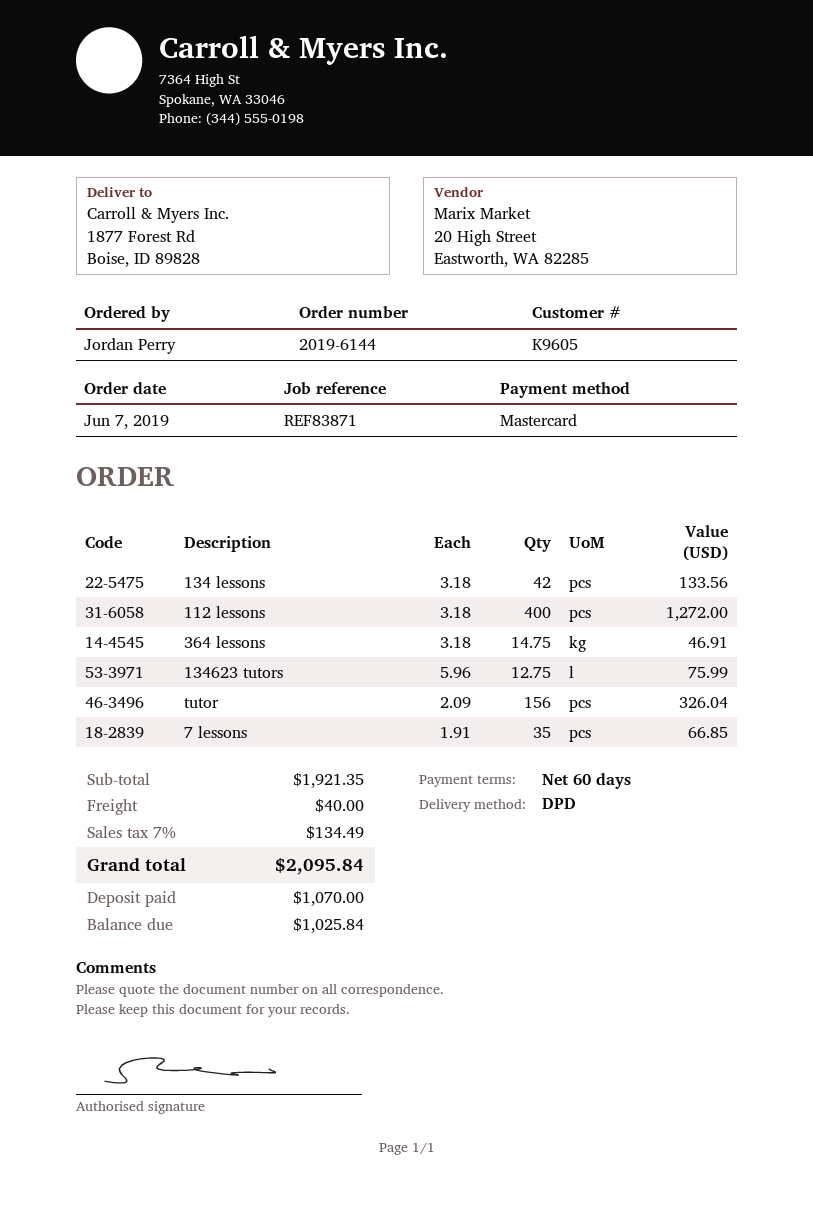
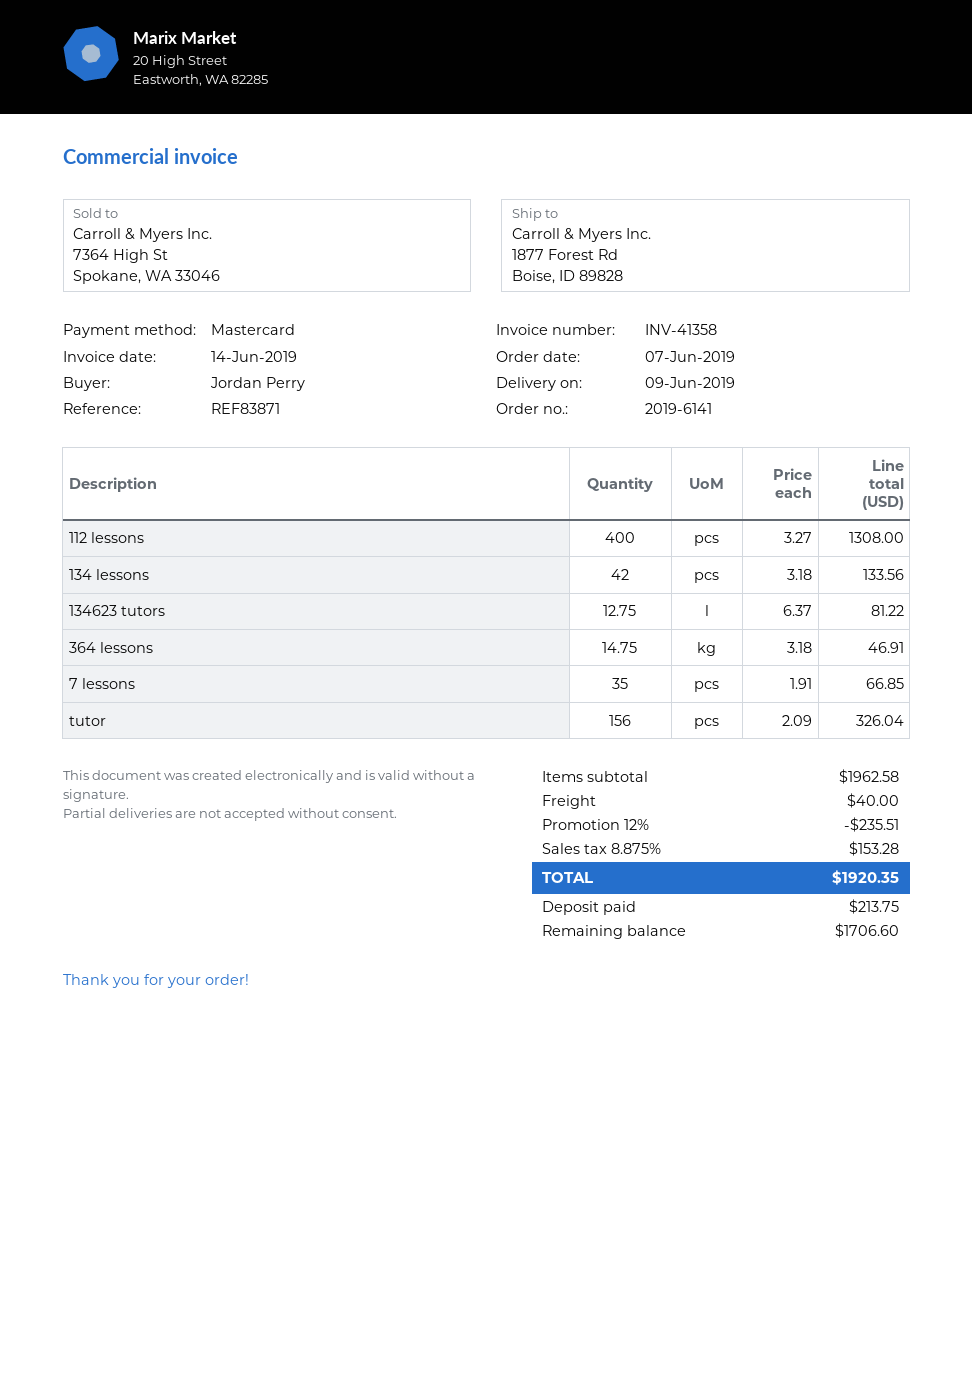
order number: 2019-6144 -> 2019-6141
112 lessons: 400 x 3.18 = 1272.00 -> 400 x 3.27 = 1308.00
134623 tutors: 12.75 x 5.96 = 75.99 -> 12.75 x 6.37 = 81.22
subtotal: 1921.35 -> 1962.58
discount: none -> 12% = 235.51
tax: 7% = 134.49 -> 8.875% = 153.28
total: 2095.84 -> 1920.35
deposit: 1070.00 -> 213.75
balance: 1025.84 -> 1706.60

